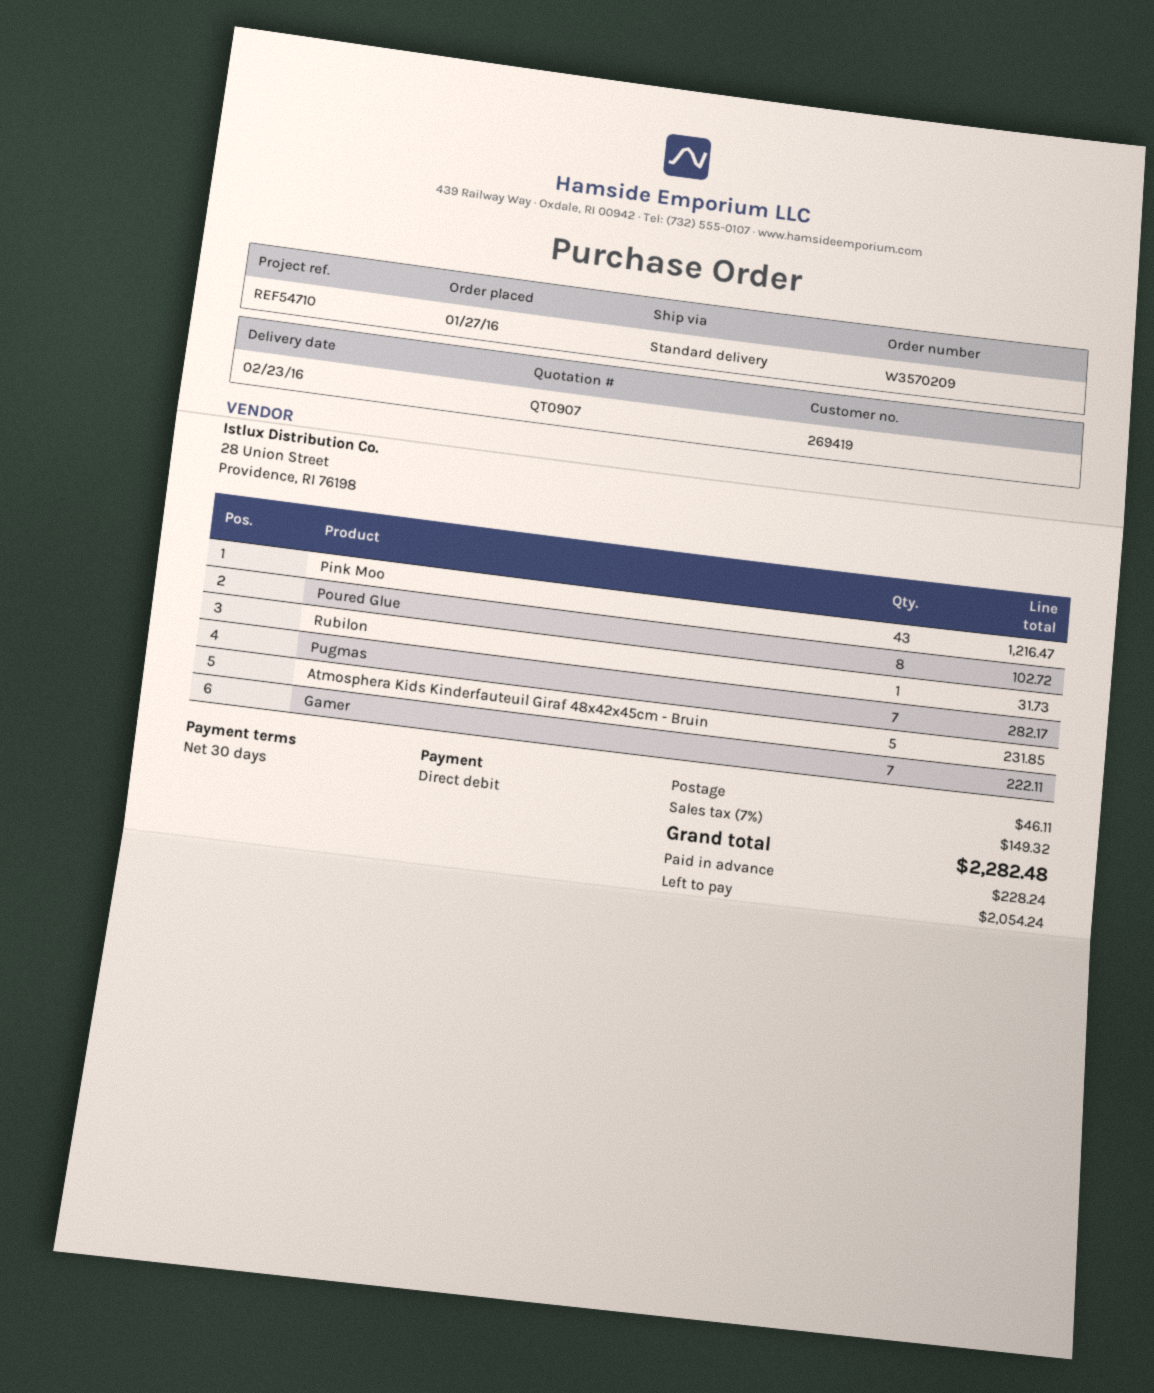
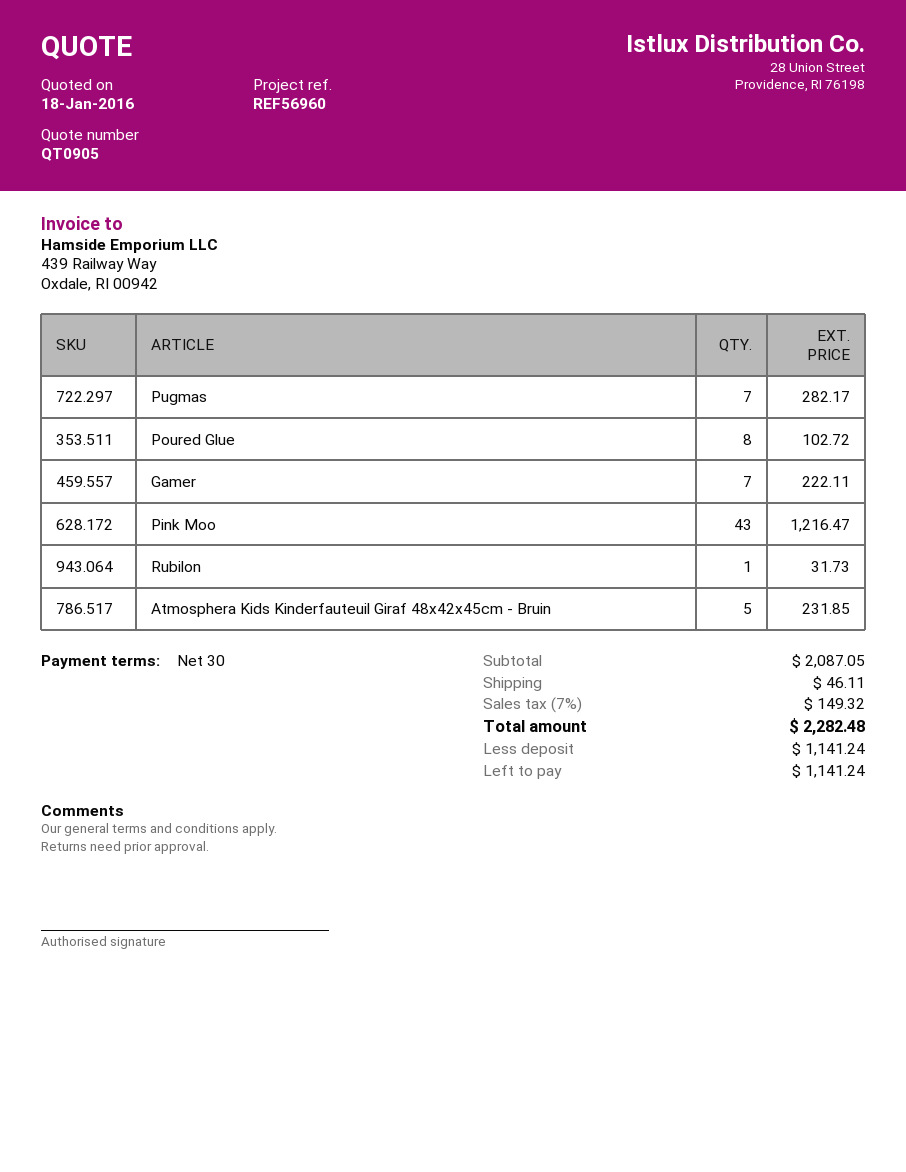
quote number: QT0907 -> QT0905
reference: REF54710 -> REF56960
deposit: 228.24 -> 1141.24
balance: 2054.24 -> 1141.24

